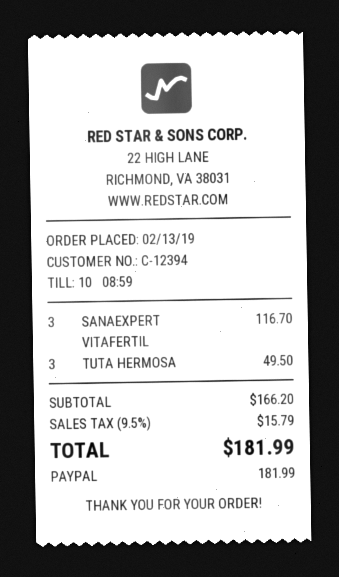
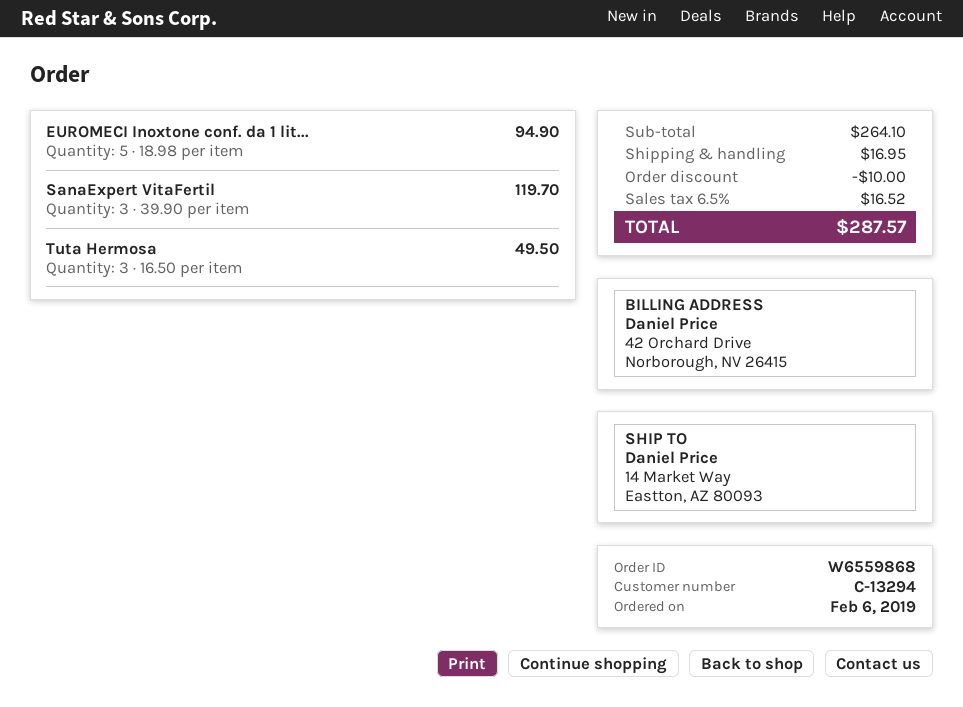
order date: 2019-02-13 -> 2019-02-06
customer number: C-12394 -> C-13294
SANAEXPERT VITAFERTIL: 3 for 116.70 -> 3 for 119.70
EUROMECI Inoxtone conf. da 1 lit...: none -> 5 for 94.90
subtotal: 166.20 -> 264.10
discount: none -> 10.00
shipping: none -> 16.95
tax: 9.5% = 15.79 -> 6.5% = 16.52
total: 181.99 -> 287.57

